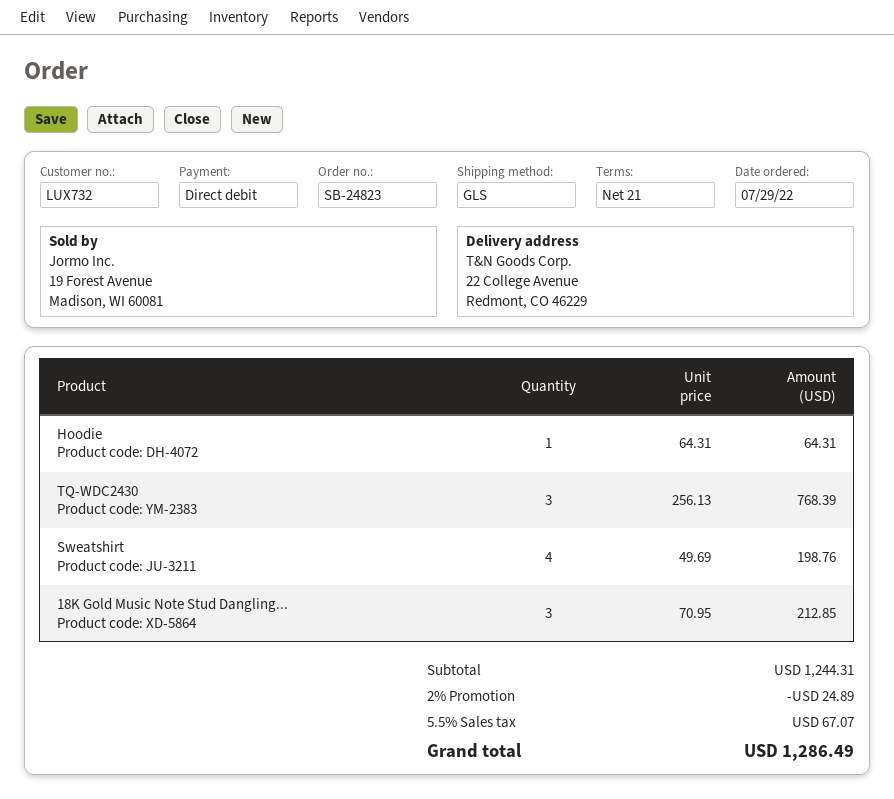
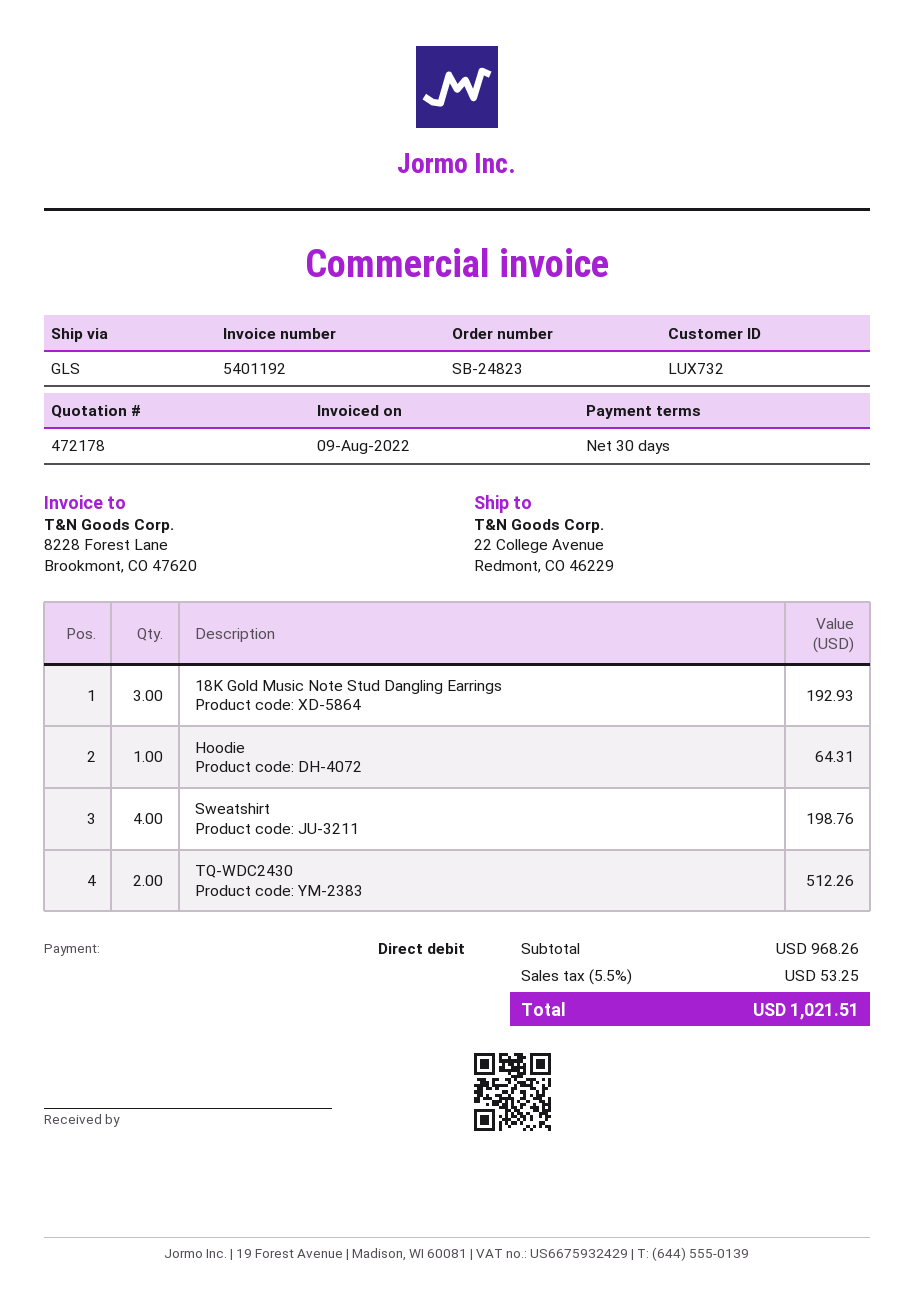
payment terms: 21 days -> 30 days
TQ-WDC2430: 3 for 768.39 -> 2 for 512.26
18K Gold Music Note Stud Dangling...: 3 for 212.85 -> 3 for 192.93
subtotal: 1244.31 -> 968.26
discount: 2% = 24.89 -> none
tax: 5.5% = 67.07 -> 5.5% = 53.25
total: 1286.49 -> 1021.51

